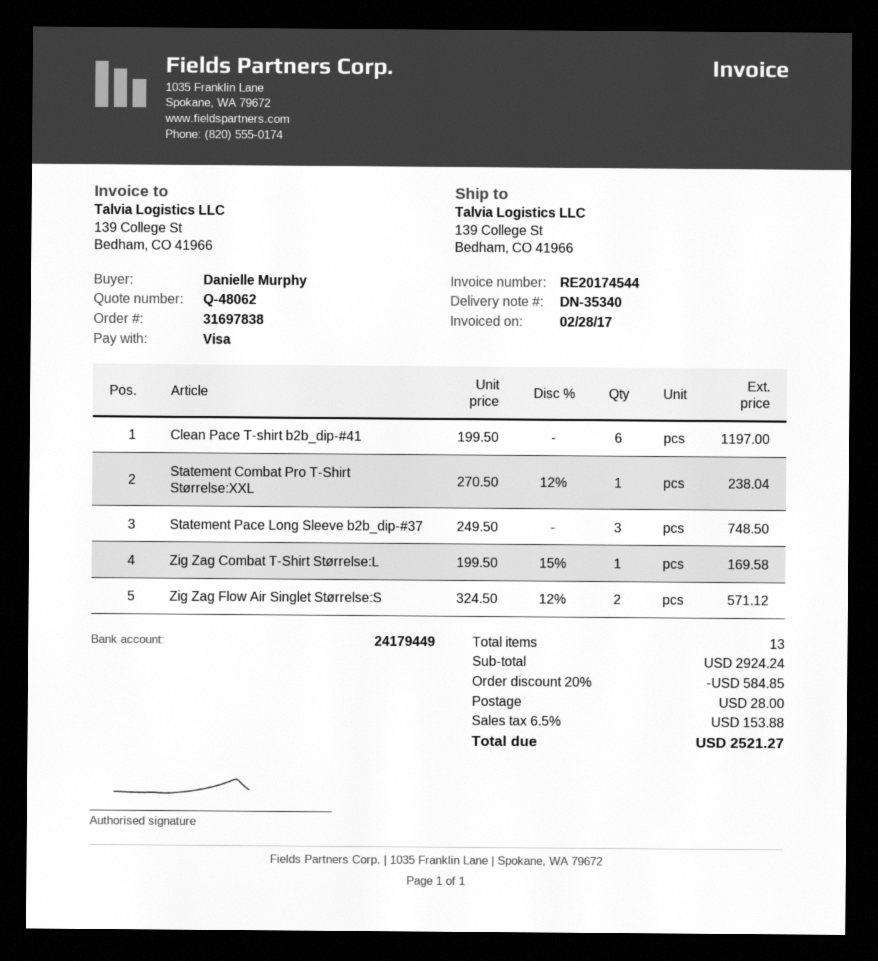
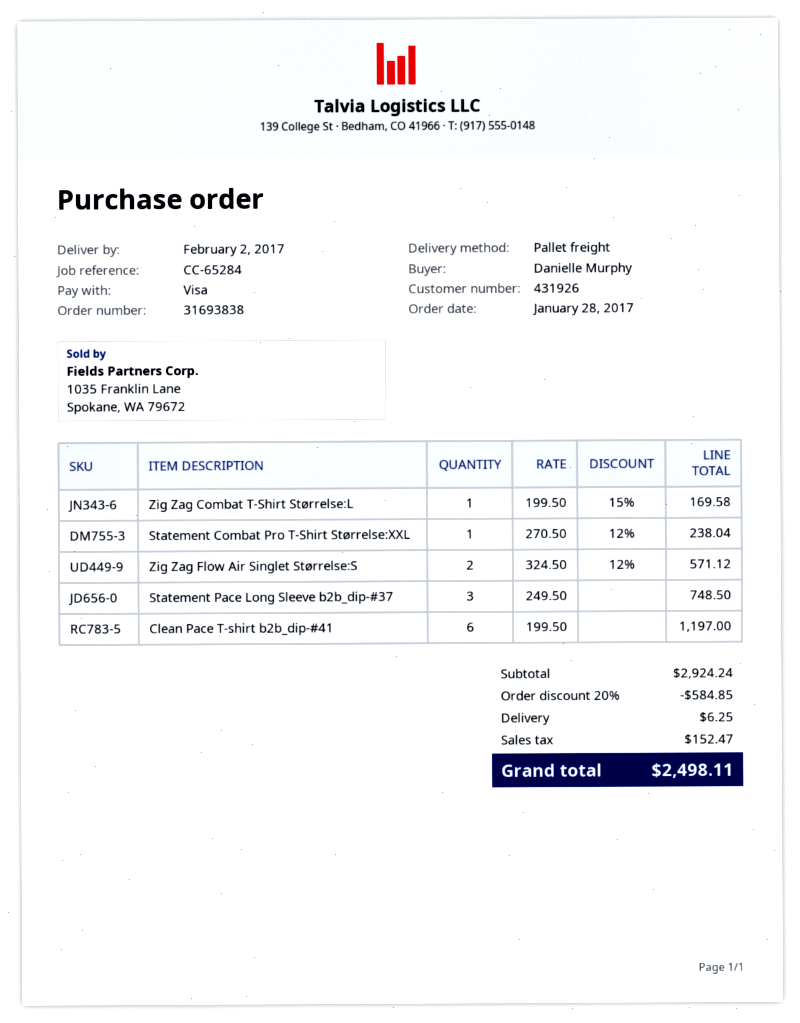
order number: 31697838 -> 31693838
shipping: 28.00 -> 6.25
tax: 153.88 -> 152.47
total: 2521.27 -> 2498.11

